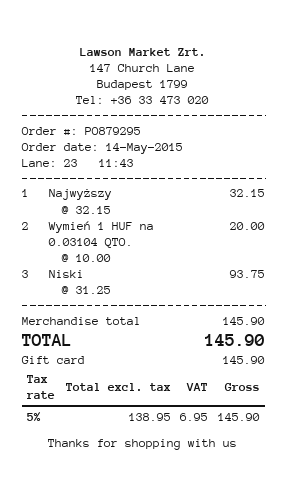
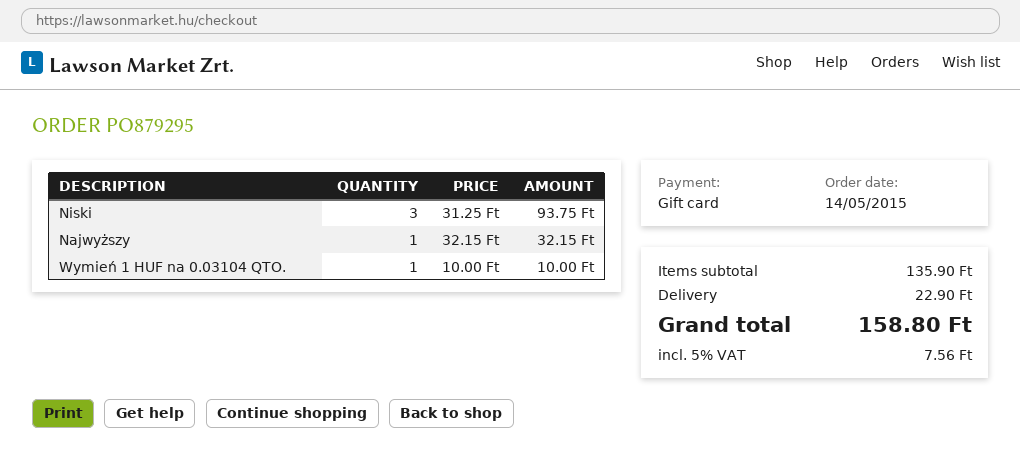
Wymień 1 HUF na 0.03104 QTO.: 2 x 10.00 = 20.00 -> 1 x 10.00 = 10.00
subtotal: 145.90 -> 135.90
shipping: none -> 22.90
tax: 5% = 6.95 -> 5% = 7.56
total: 145.90 -> 158.80

